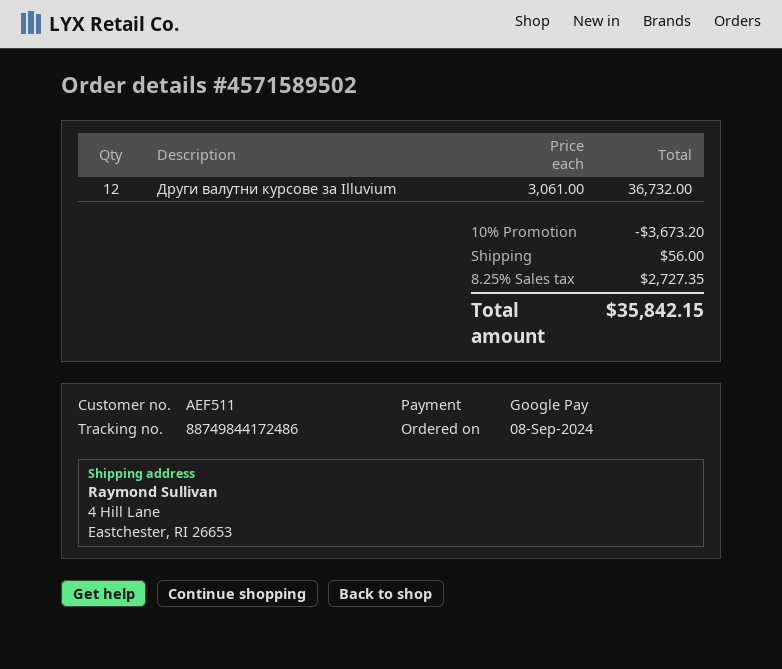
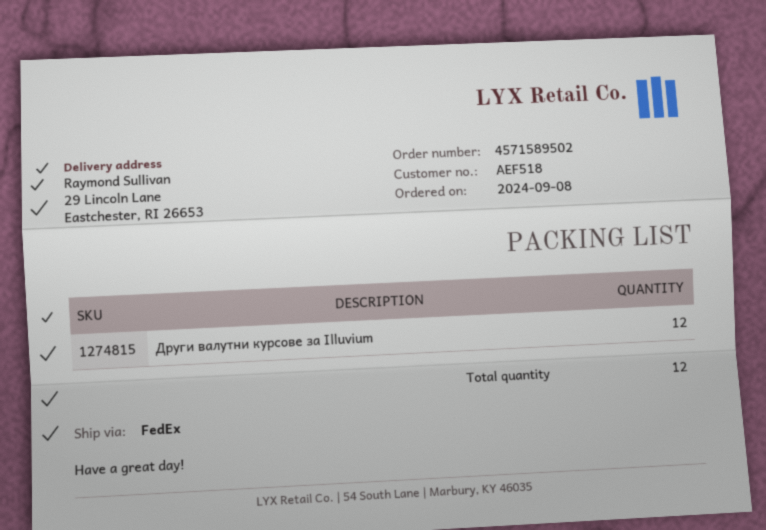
customer number: AEF511 -> AEF518
ship to: 4 Hill Lane, Eastchester, RI 26653 -> 29 Lincoln Lane, Eastchester, RI 26653

